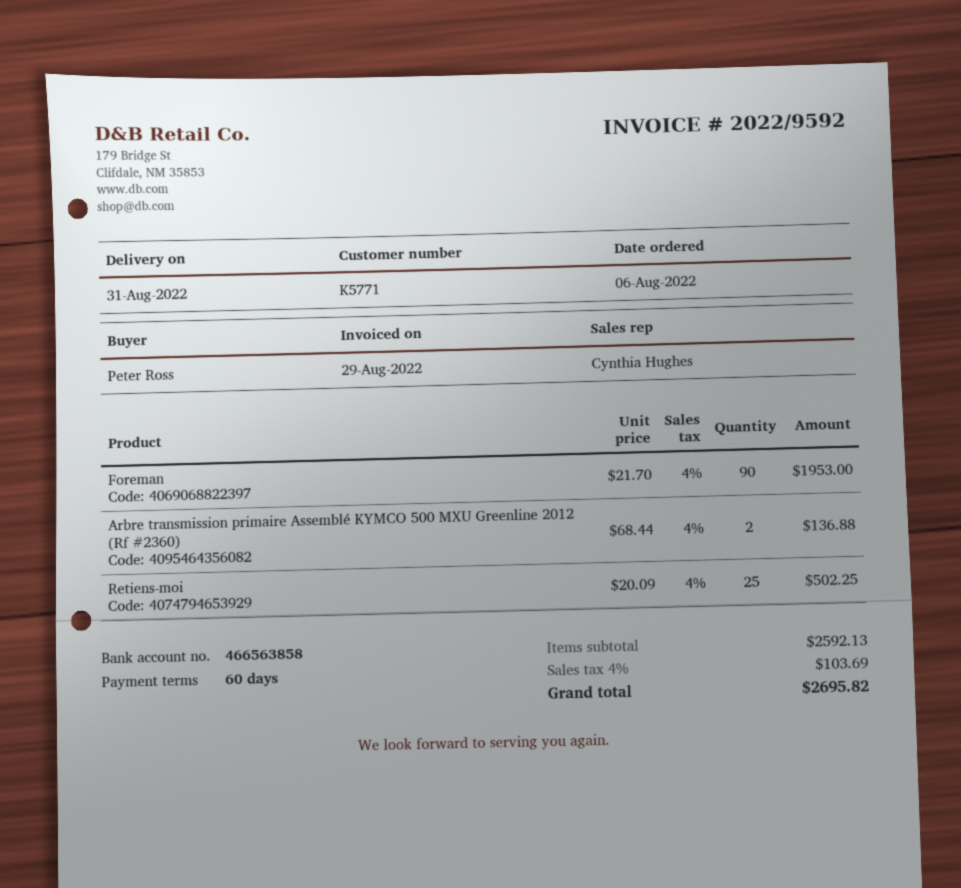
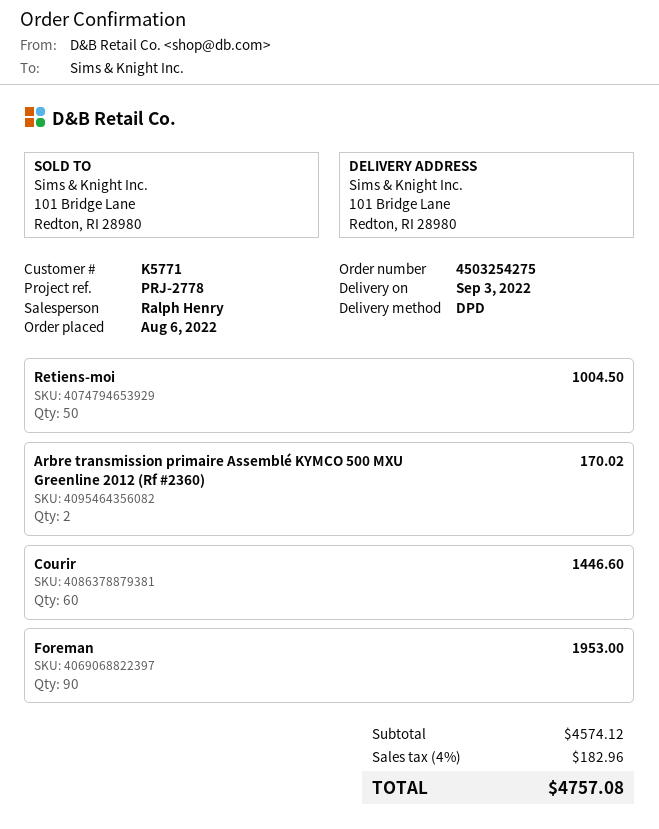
delivery date: 2022-08-31 -> 2022-09-03
sales rep: Cynthia Hughes -> Ralph Henry
Arbre transmission primaire Assemblé KYMCO 500 MXU Greenline 2012 (Rf #2360): 2 for 136.88 -> 2 for 170.02
Retiens-moi: 25 for 502.25 -> 50 for 1004.50
Courir: none -> 60 for 1446.60
subtotal: 2592.13 -> 4574.12
tax: 4% = 103.69 -> 4% = 182.96
total: 2695.82 -> 4757.08

